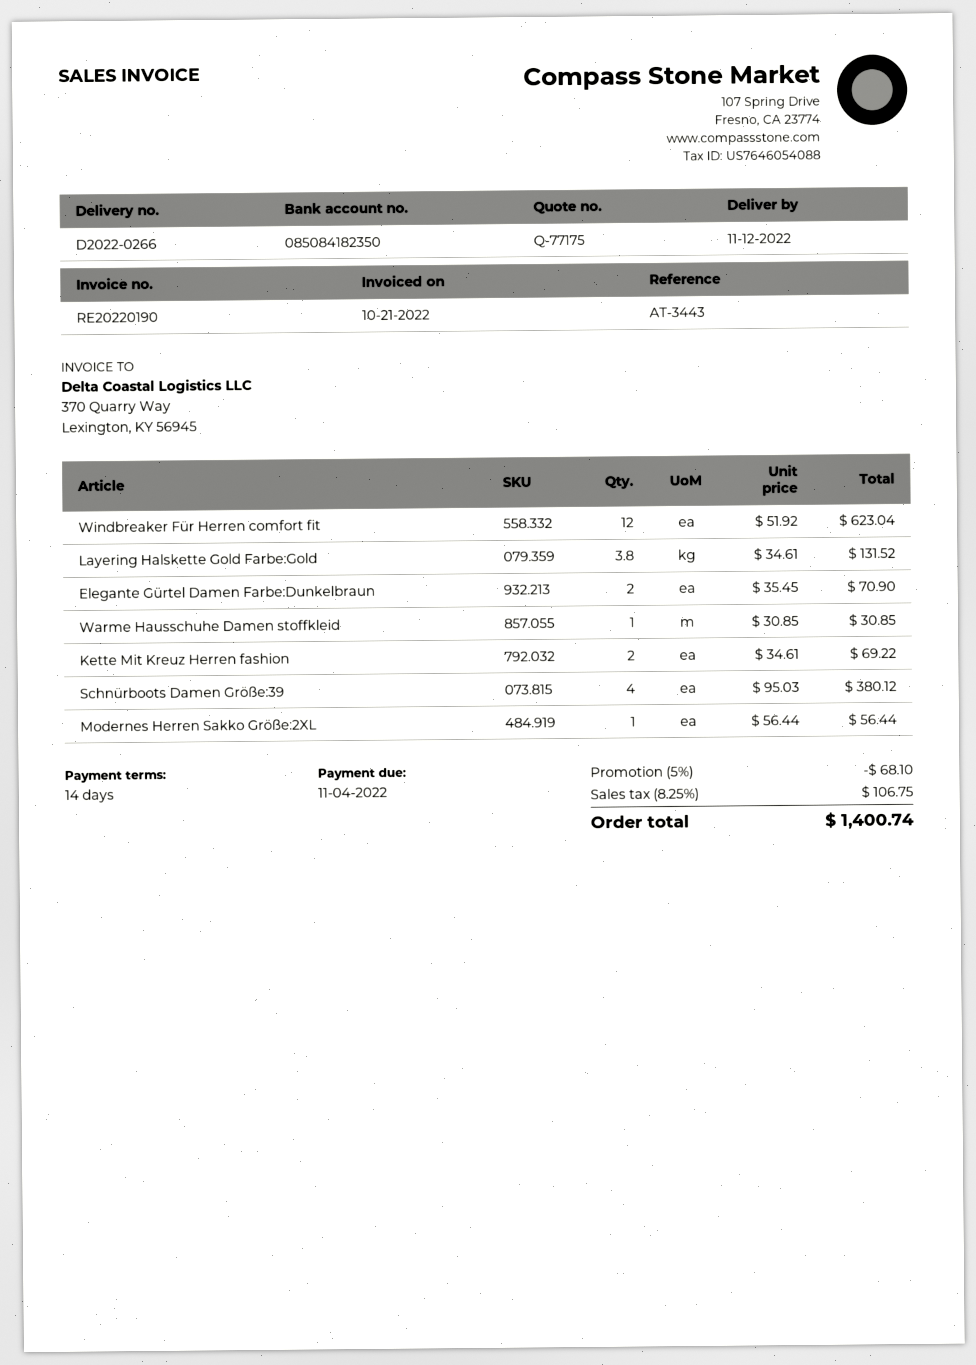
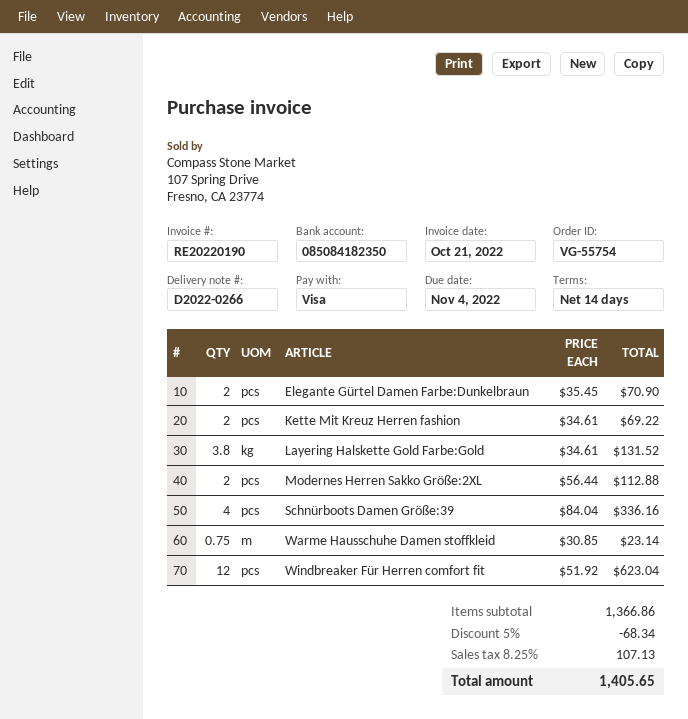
Warme Hausschuhe Damen stoffkleid: 1 x 30.85 = 30.85 -> 0.75 x 30.85 = 23.14
Schnürboots Damen Größe:39: 4 x 95.03 = 380.12 -> 4 x 84.04 = 336.16
Modernes Herren Sakko Größe:2XL: 1 x 56.44 = 56.44 -> 2 x 56.44 = 112.88
discount: 5% = 68.10 -> 5% = 68.34
tax: 8.25% = 106.75 -> 8.25% = 107.13
total: 1400.74 -> 1405.65

